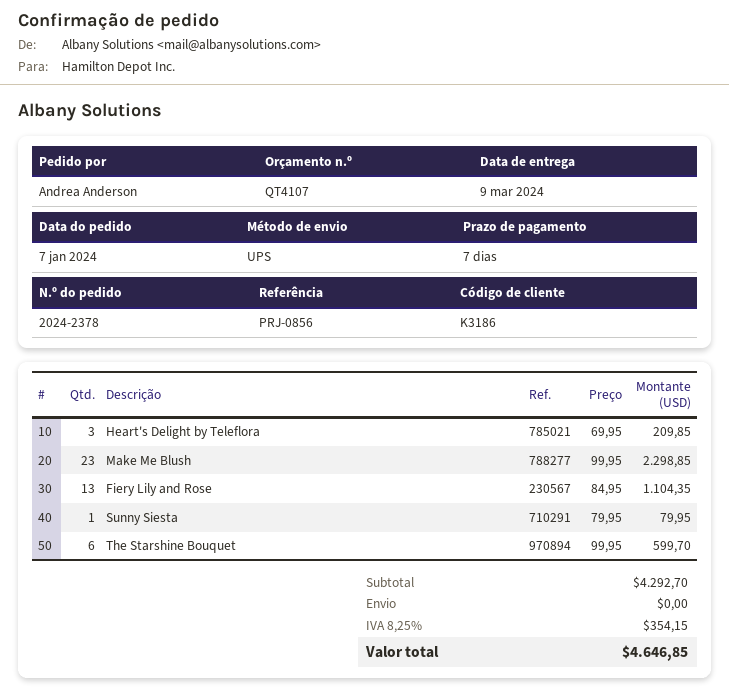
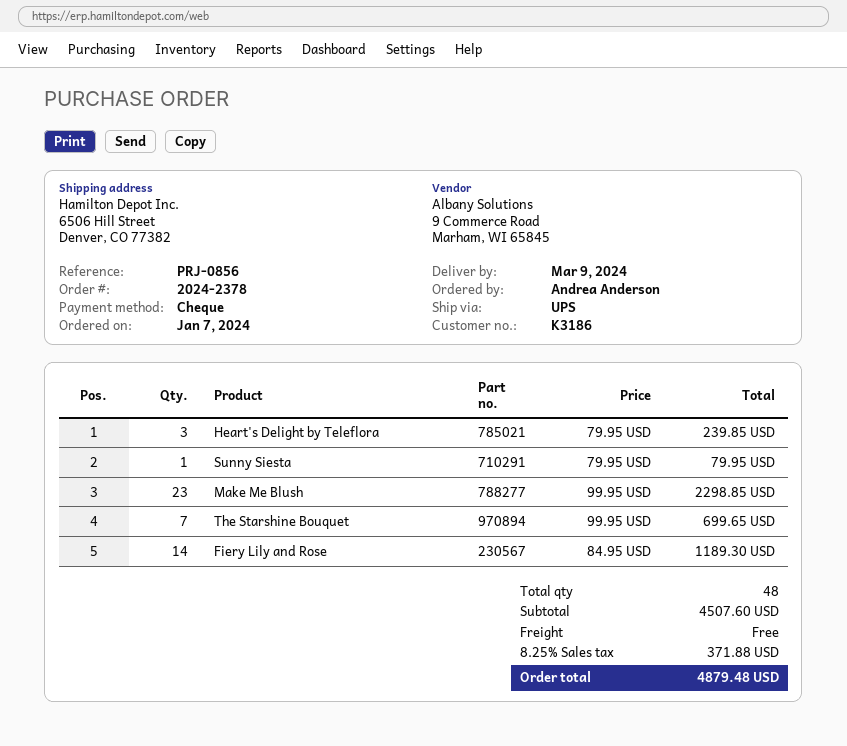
Heart's Delight by Teleflora: 3 x 69.95 = 209.85 -> 3 x 79.95 = 239.85
Fiery Lily and Rose: 13 x 84.95 = 1104.35 -> 14 x 84.95 = 1189.30
The Starshine Bouquet: 6 x 99.95 = 599.70 -> 7 x 99.95 = 699.65
subtotal: 4292.70 -> 4507.60
tax: 8.25% = 354.15 -> 8.25% = 371.88
total: 4646.85 -> 4879.48

